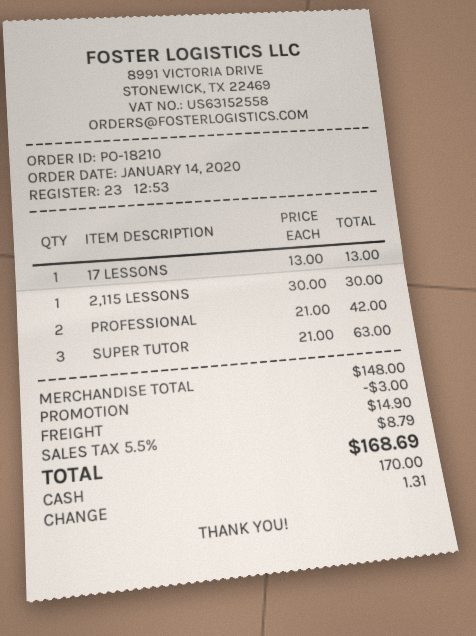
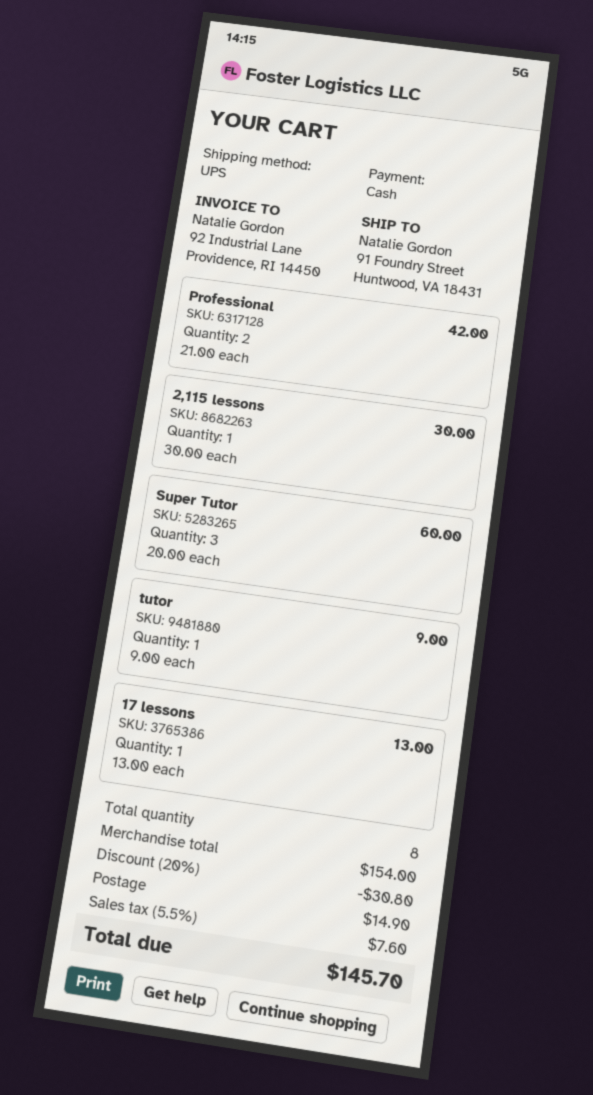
SUPER TUTOR: 3 x 21.00 = 63.00 -> 3 x 20.00 = 60.00
tutor: none -> 1 x 9.00 = 9.00
subtotal: 148.00 -> 154.00
discount: 3.00 -> 30.80
tax: 5.5% = 8.79 -> 5.5% = 7.60
total: 168.69 -> 145.70

